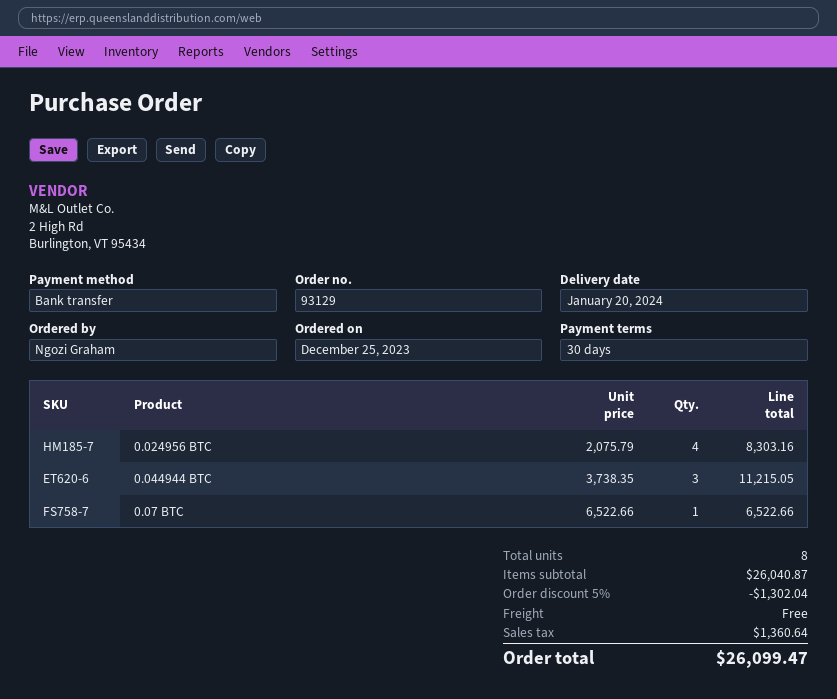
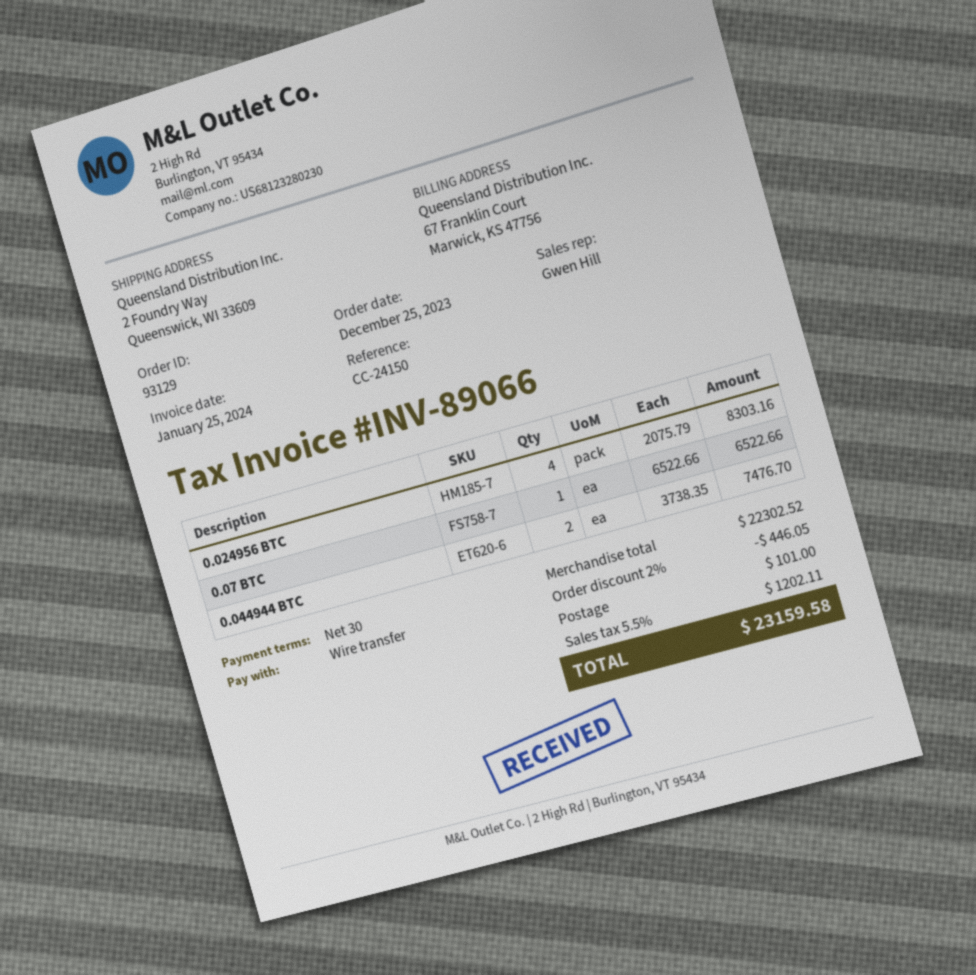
0.044944 BTC: 3 x 3738.35 = 11215.05 -> 2 x 3738.35 = 7476.70
subtotal: 26040.87 -> 22302.52
discount: 5% = 1302.04 -> 2% = 446.05
shipping: 0.00 -> 101.00
tax: 1360.64 -> 1202.11
total: 26099.47 -> 23159.58

